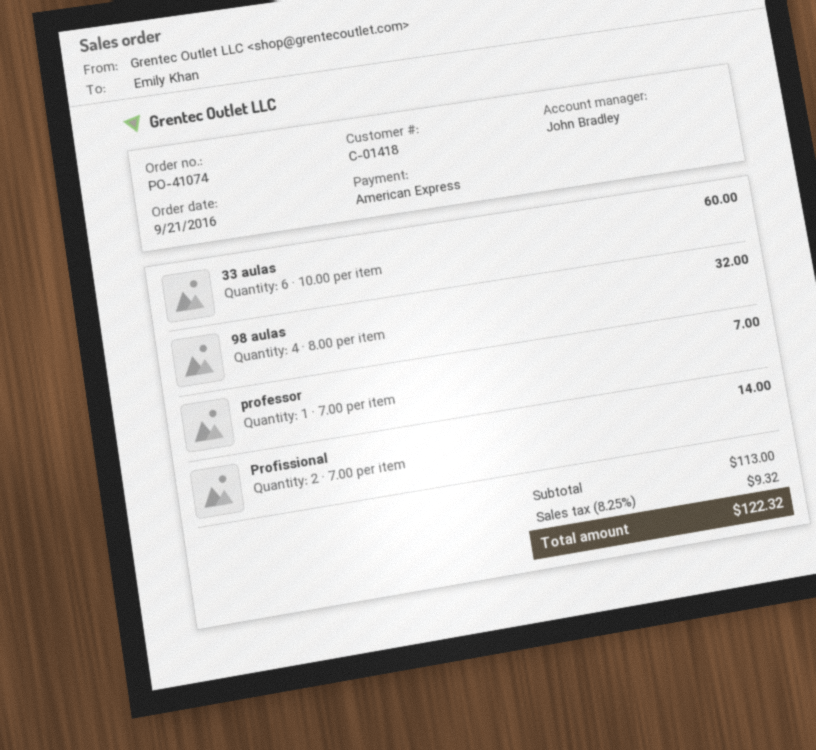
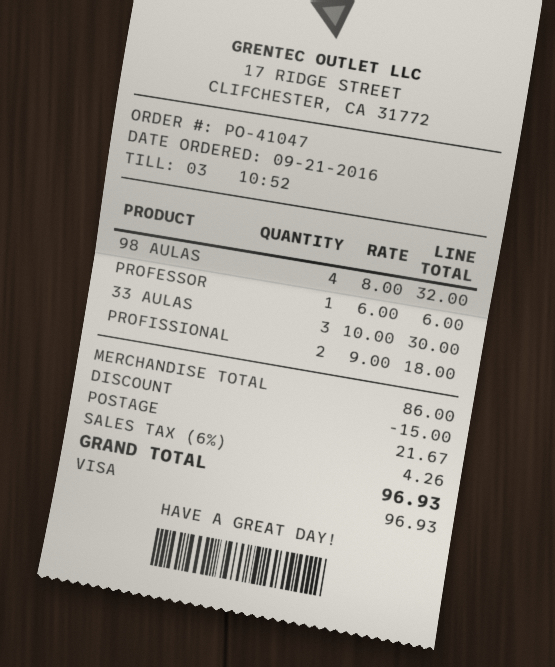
order number: PO-41074 -> PO-41047
payment method: American Express -> Visa
33 aulas: 6 x 10.00 = 60.00 -> 3 x 10.00 = 30.00
professor: 1 x 7.00 = 7.00 -> 1 x 6.00 = 6.00
Profissional: 2 x 7.00 = 14.00 -> 2 x 9.00 = 18.00
subtotal: 113.00 -> 86.00
discount: none -> 15.00
shipping: none -> 21.67
tax: 8.25% = 9.32 -> 6% = 4.26
total: 122.32 -> 96.93

